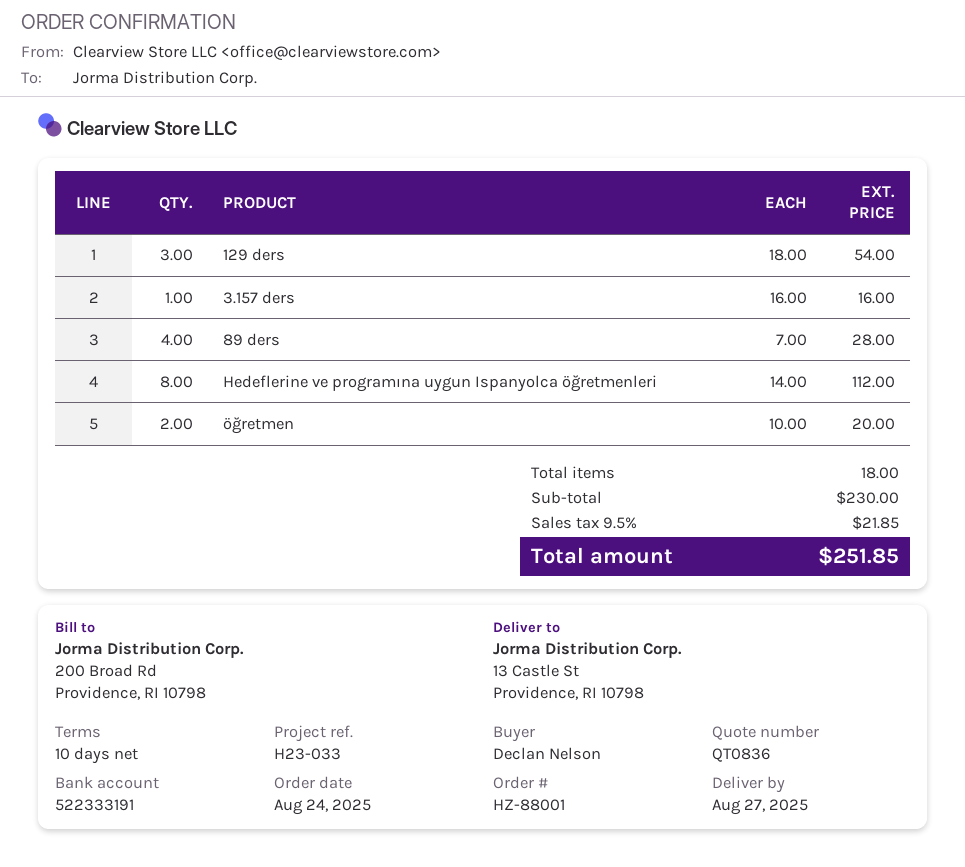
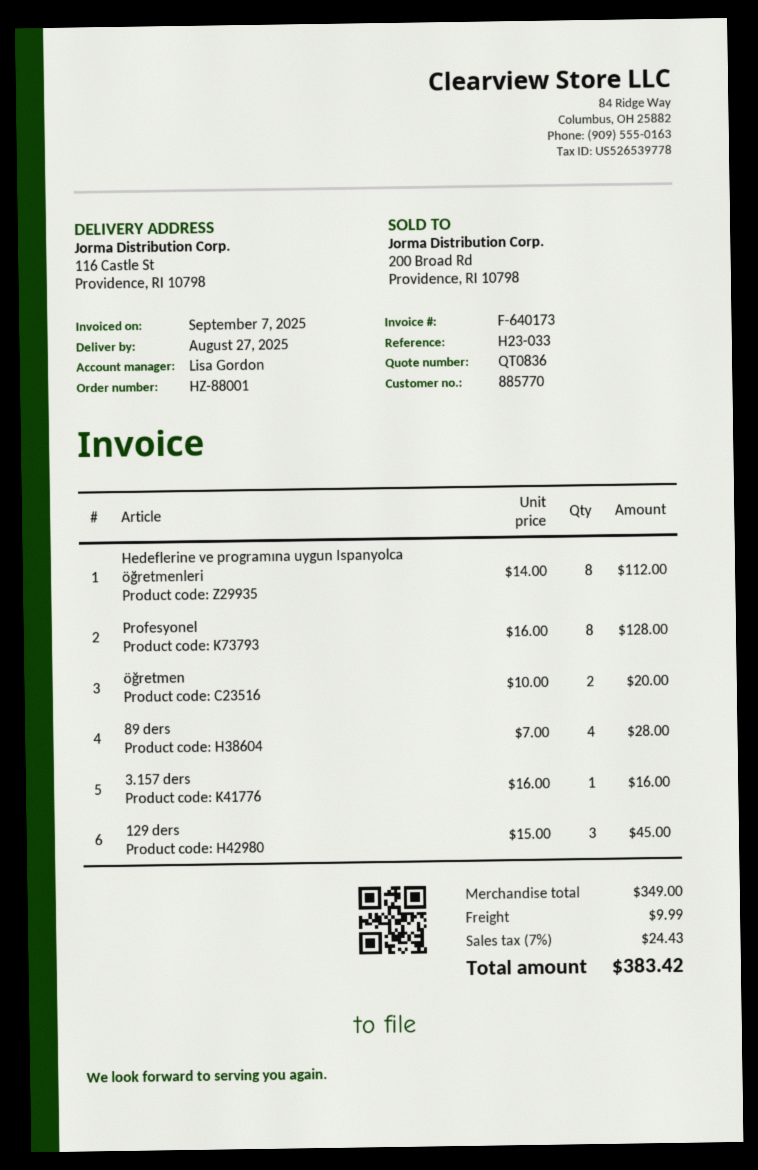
ship to: 13 Castle St, Providence, RI 10798 -> 116 Castle St, Providence, RI 10798
129 ders: 3 x 18.00 = 54.00 -> 3 x 15.00 = 45.00
Profesyonel: none -> 8 x 16.00 = 128.00
subtotal: 230.00 -> 349.00
shipping: none -> 9.99
tax: 9.5% = 21.85 -> 7% = 24.43
total: 251.85 -> 383.42

